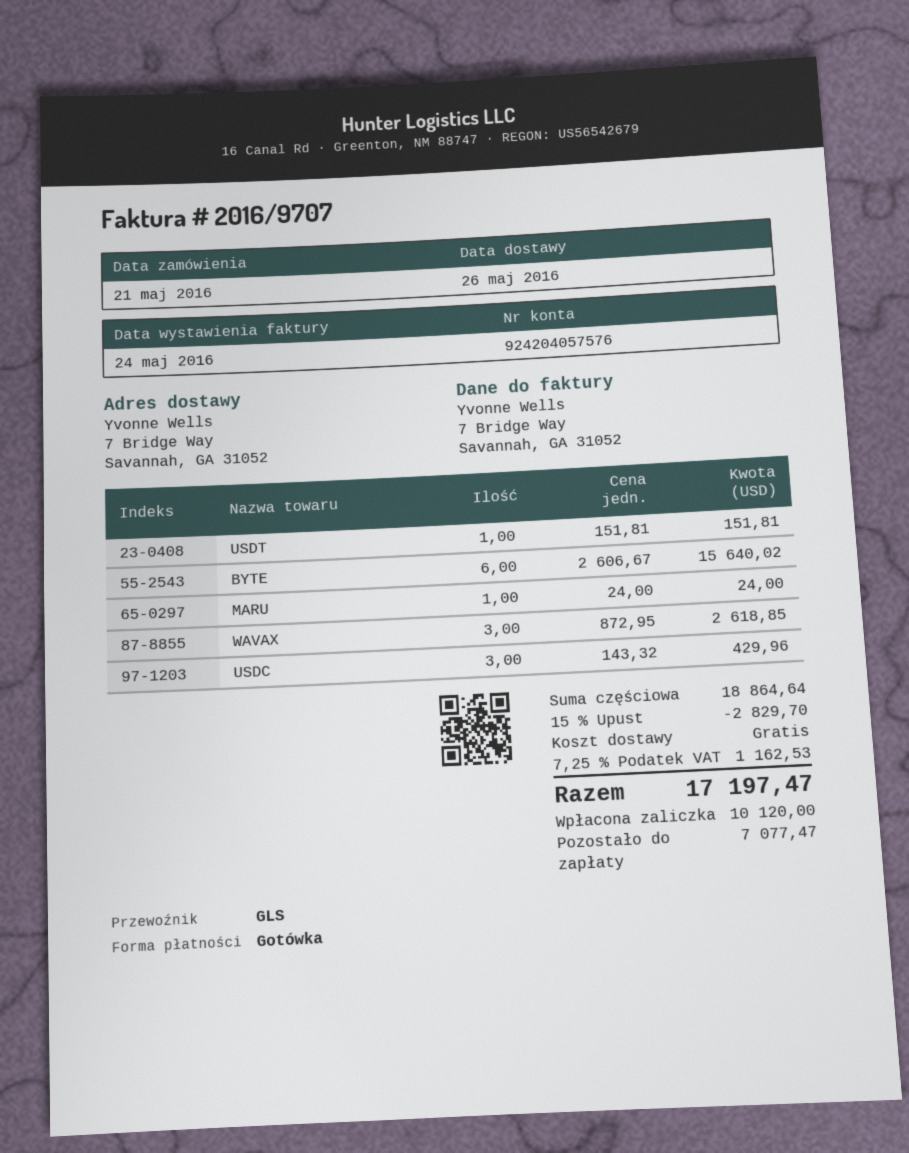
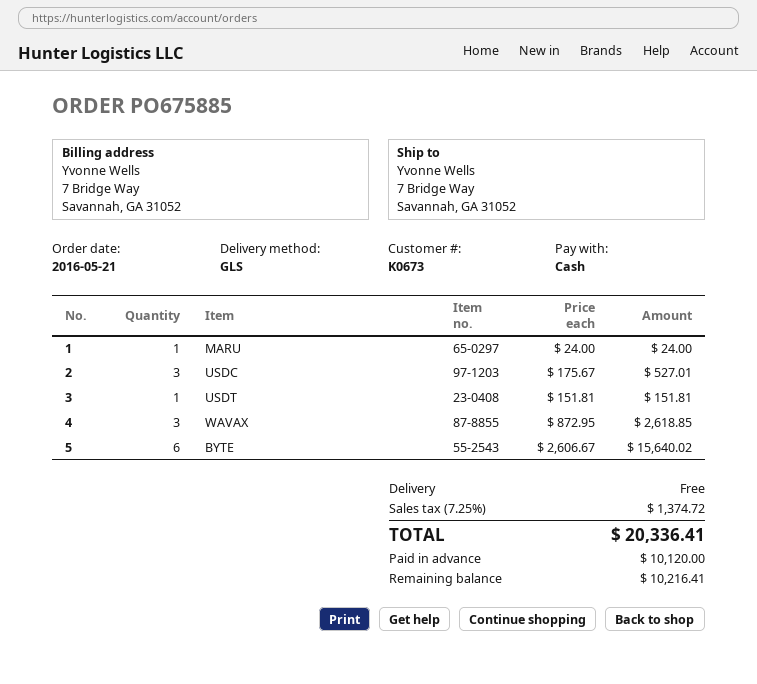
USDC: 3 x 143.32 = 429.96 -> 3 x 175.67 = 527.01
discount: 15% = 2829.70 -> none
tax: 7.25% = 1162.53 -> 7.25% = 1374.72
total: 17197.47 -> 20336.41
balance: 7077.47 -> 10216.41

